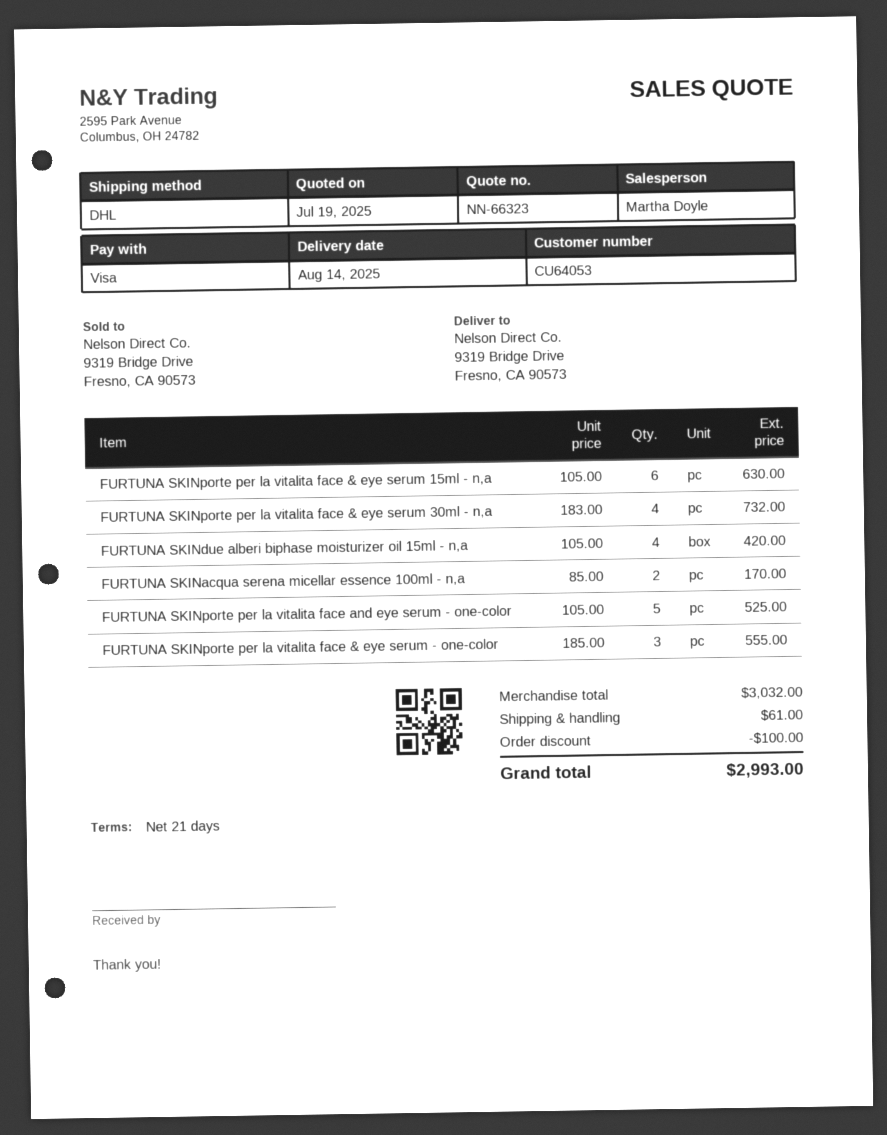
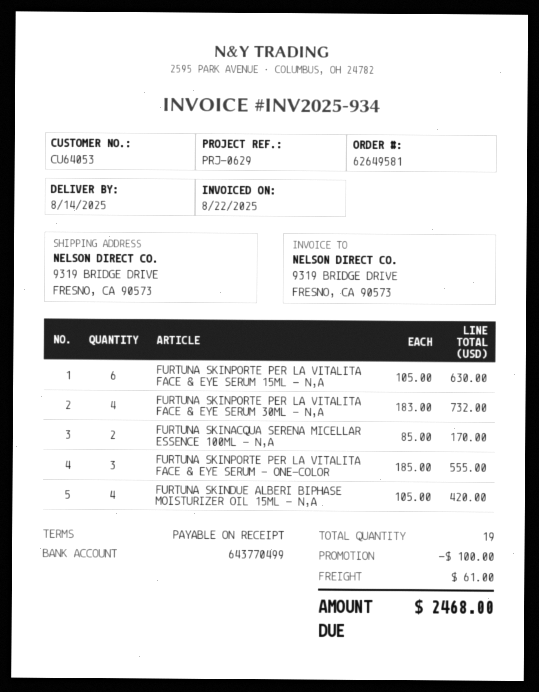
payment terms: 21 days -> on receipt
FURTUNA SKINporte per la vitalita face and eye serum - one-color: 5 x 105.00 = 525.00 -> none
total: 2993.00 -> 2468.00

